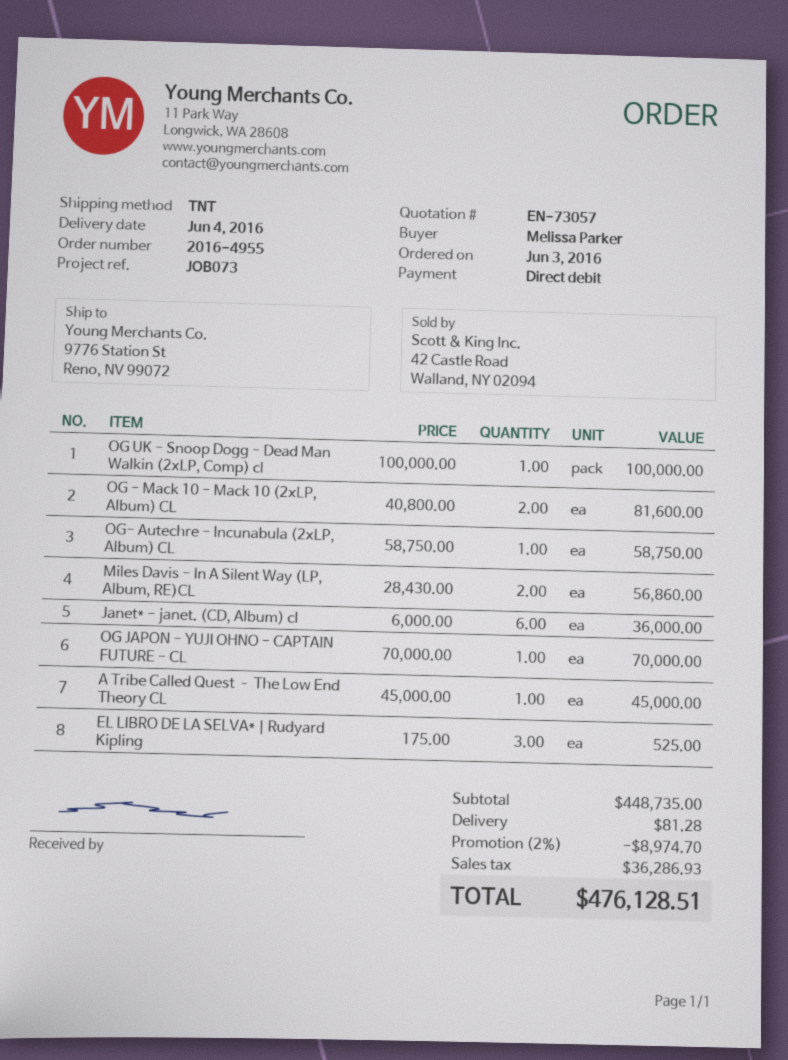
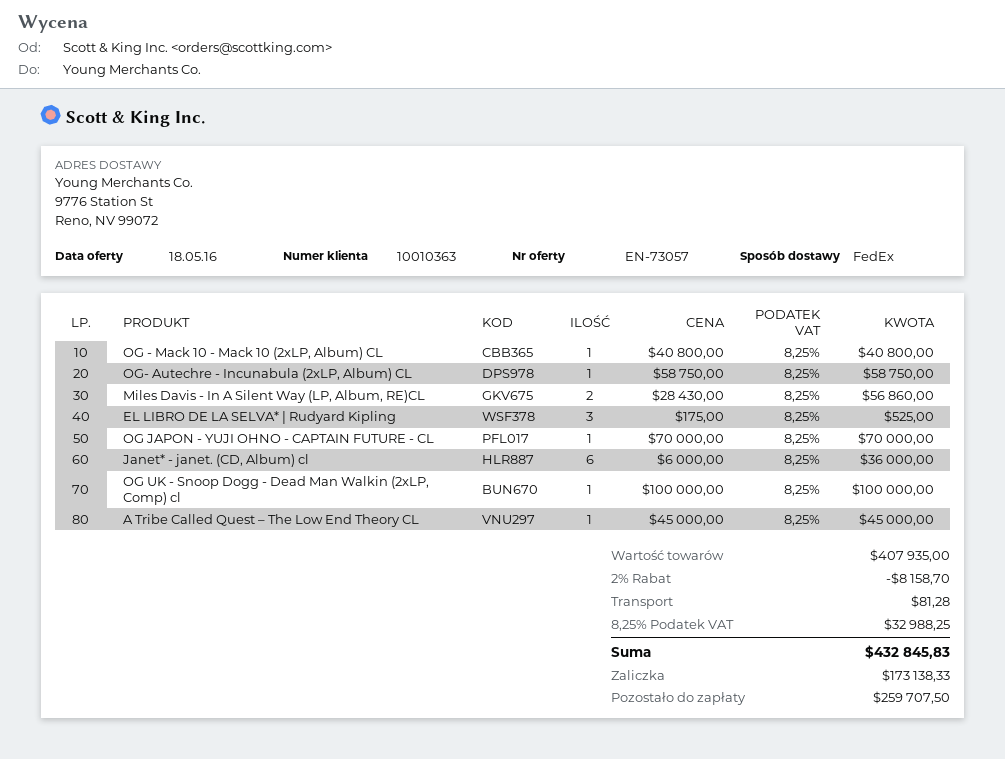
shipping method: TNT -> FedEx
OG - Mack 10 - Mack 10 (2xLP, Album) CL: 2 x 40800.00 = 81600.00 -> 1 x 40800.00 = 40800.00
subtotal: 448735.00 -> 407935.00
discount: 2% = 8974.70 -> 2% = 8158.70
tax: 36286.93 -> 32988.25
total: 476128.51 -> 432845.83

